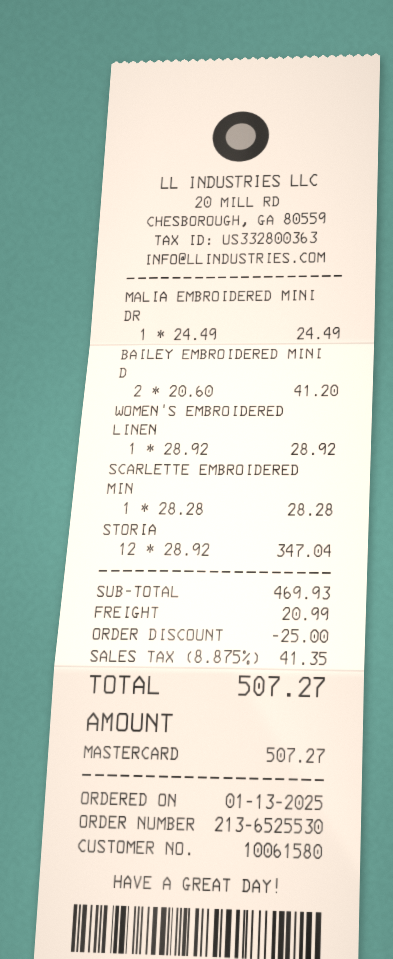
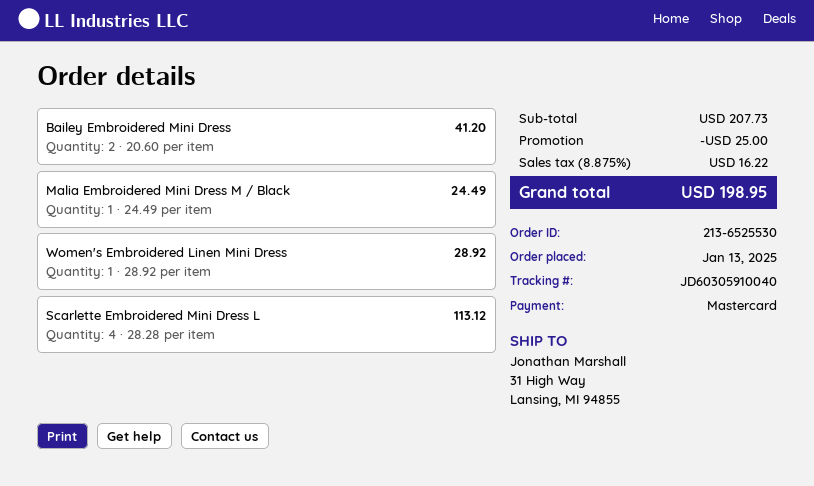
SCARLETTE EMBROIDERED MIN: 1 x 28.28 = 28.28 -> 4 x 28.28 = 113.12
STORIA: 12 x 28.92 = 347.04 -> none
subtotal: 469.93 -> 207.73
shipping: 20.99 -> none
tax: 8.875% = 41.35 -> 8.875% = 16.22
total: 507.27 -> 198.95

